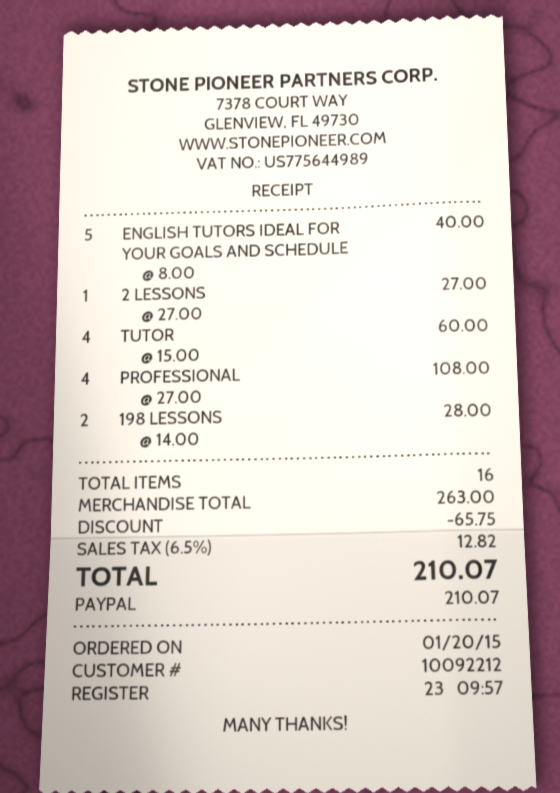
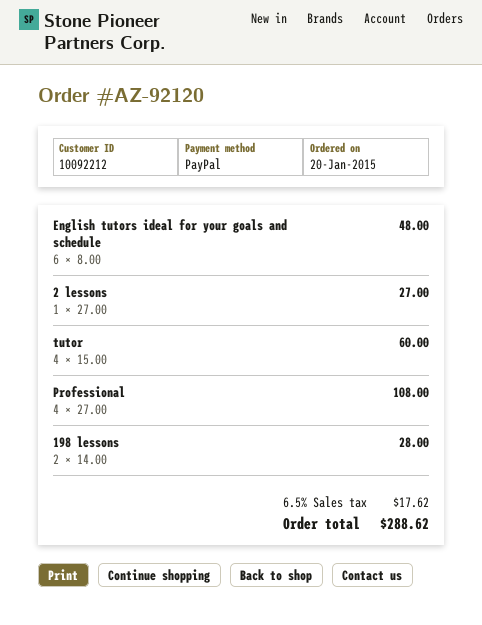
ENGLISH TUTORS IDEAL FOR YOUR GOALS AND SCHEDULE: 5 x 8.00 = 40.00 -> 6 x 8.00 = 48.00
discount: 65.75 -> none
tax: 6.5% = 12.82 -> 6.5% = 17.62
total: 210.07 -> 288.62

